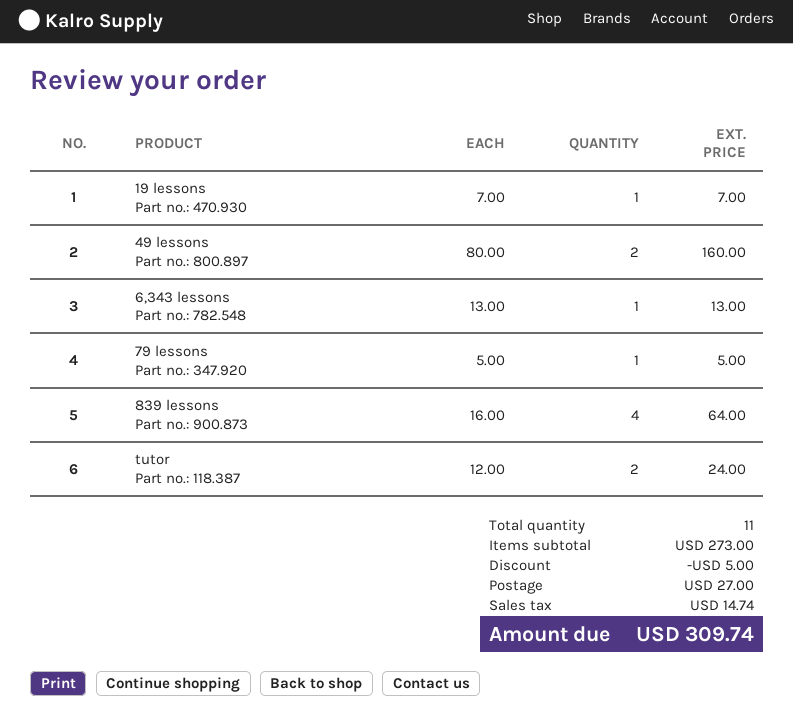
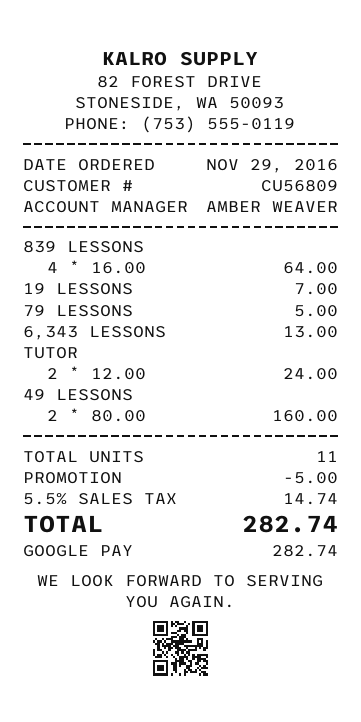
shipping: 27.00 -> none
total: 309.74 -> 282.74

